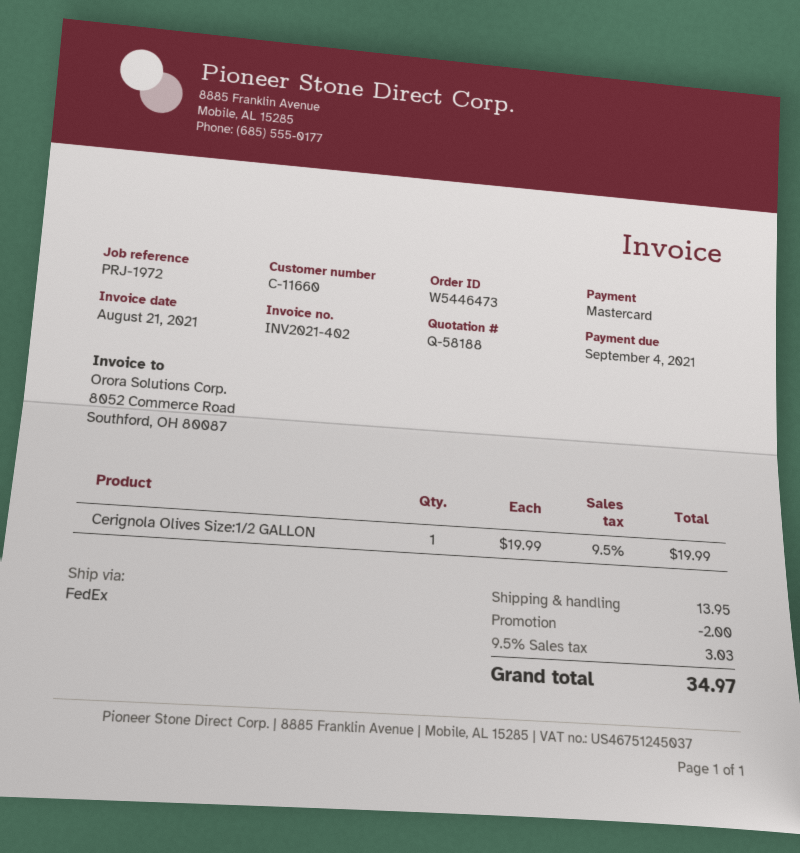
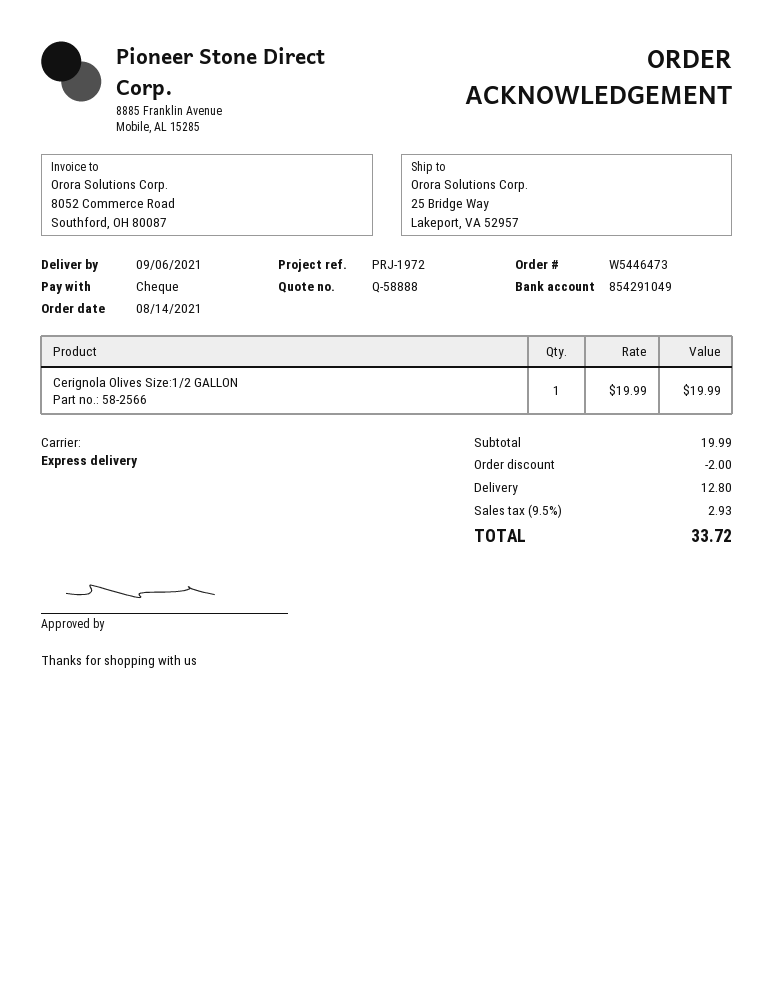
quote number: Q-58188 -> Q-58888
payment method: Mastercard -> cheque
shipping method: FedEx -> express
shipping: 13.95 -> 12.80
tax: 9.5% = 3.03 -> 9.5% = 2.93
total: 34.97 -> 33.72

